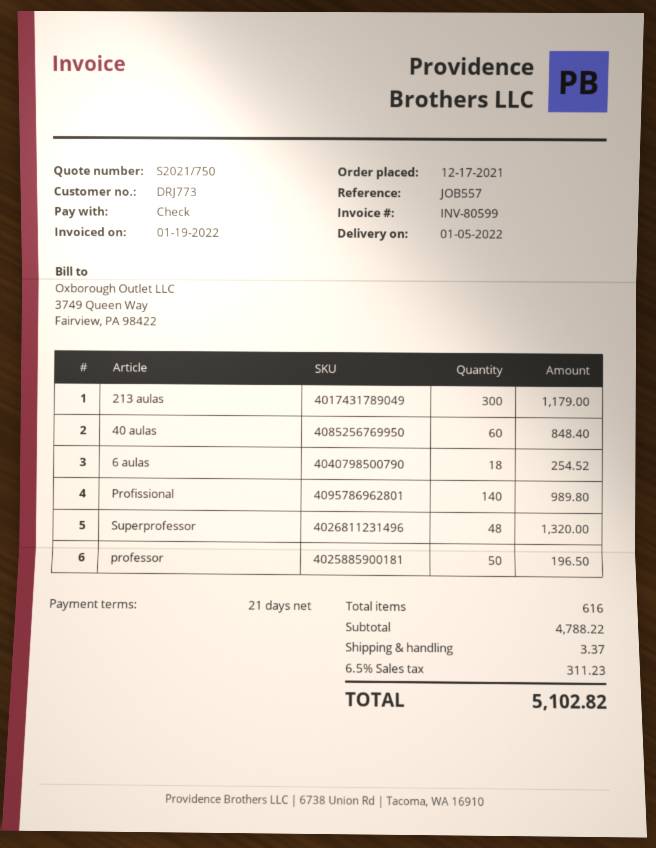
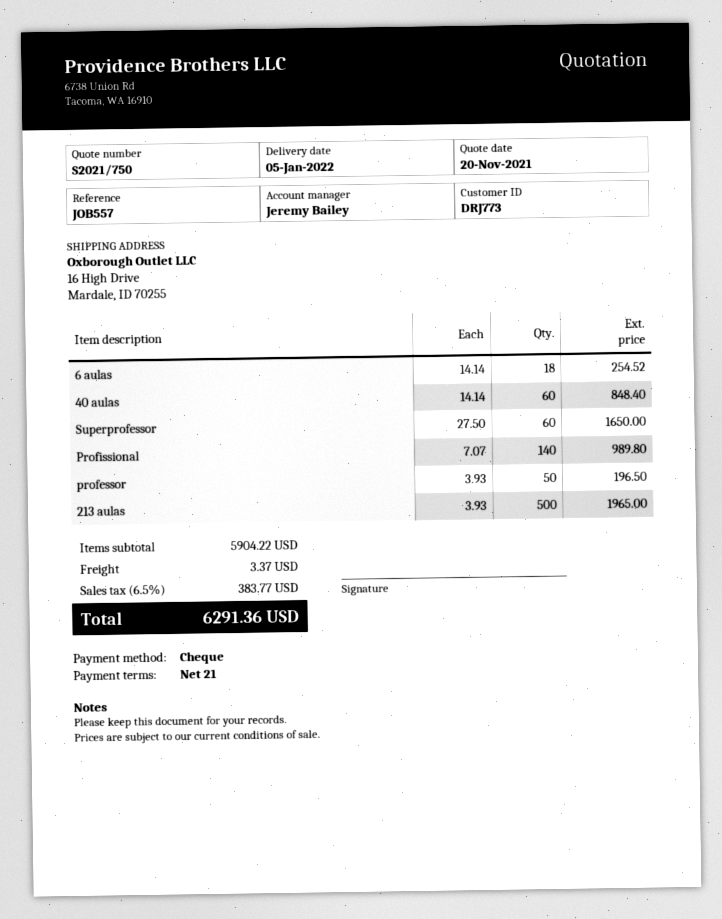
213 aulas: 300 for 1179.00 -> 500 for 1965.00
Superprofessor: 48 for 1320.00 -> 60 for 1650.00
subtotal: 4788.22 -> 5904.22
tax: 6.5% = 311.23 -> 6.5% = 383.77
total: 5102.82 -> 6291.36

